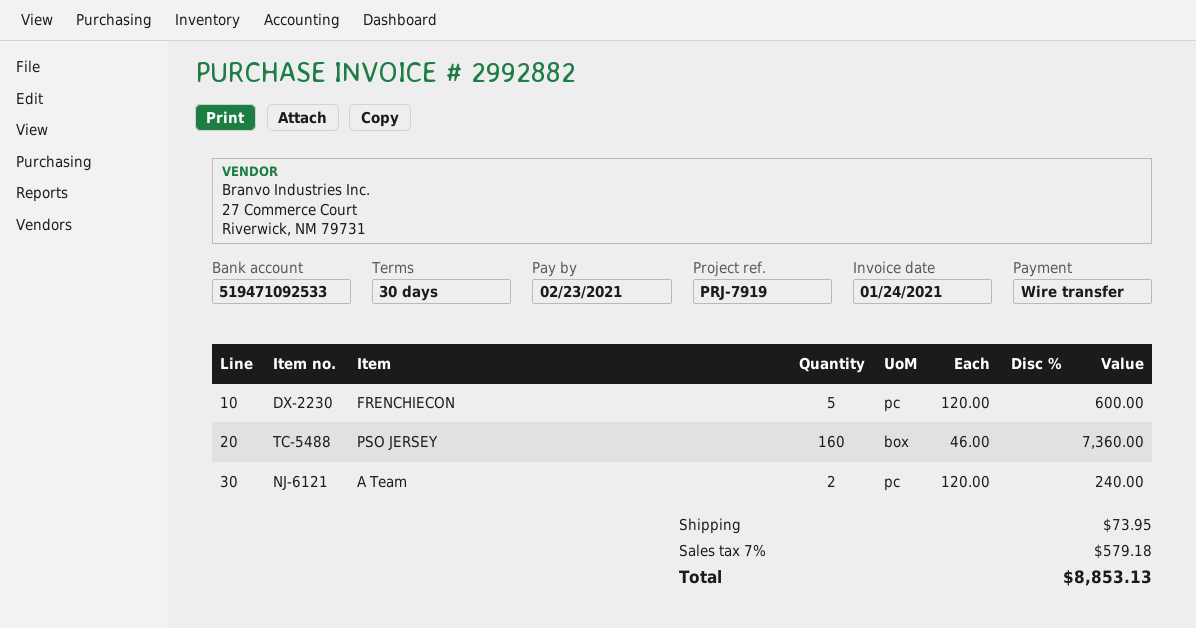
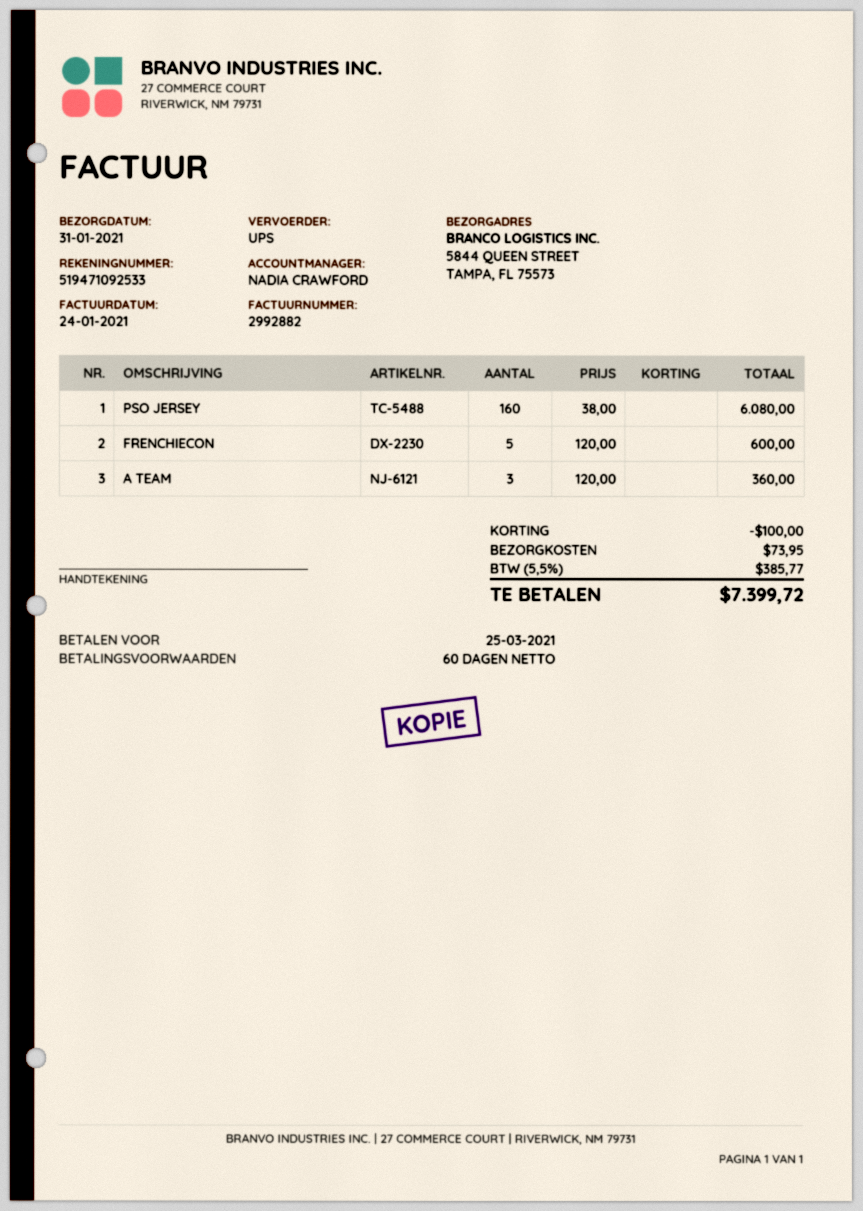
payment terms: 30 days -> 60 days
due date: 2021-02-23 -> 2021-03-25
PSO JERSEY: 160 x 46.00 = 7360.00 -> 160 x 38.00 = 6080.00
A Team: 2 x 120.00 = 240.00 -> 3 x 120.00 = 360.00
discount: none -> 100.00
tax: 7% = 579.18 -> 5.5% = 385.77
total: 8853.13 -> 7399.72

